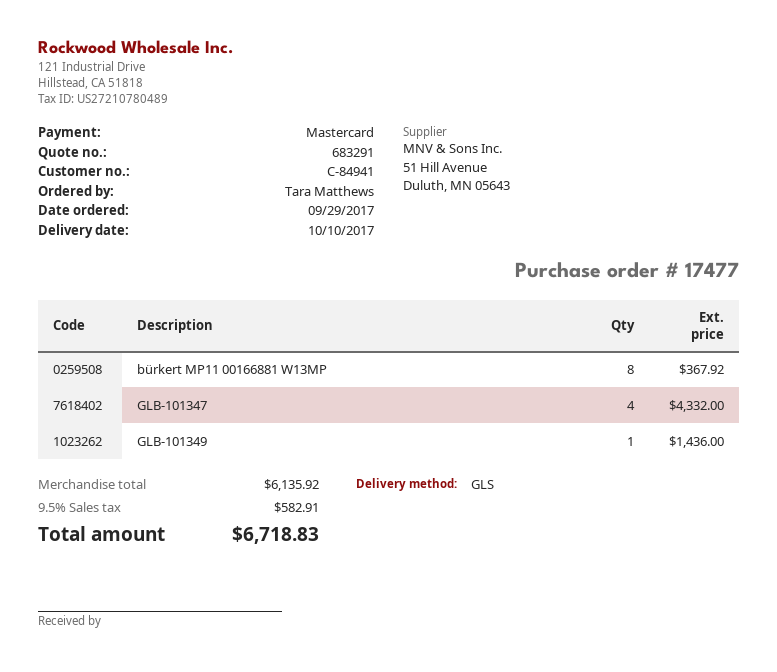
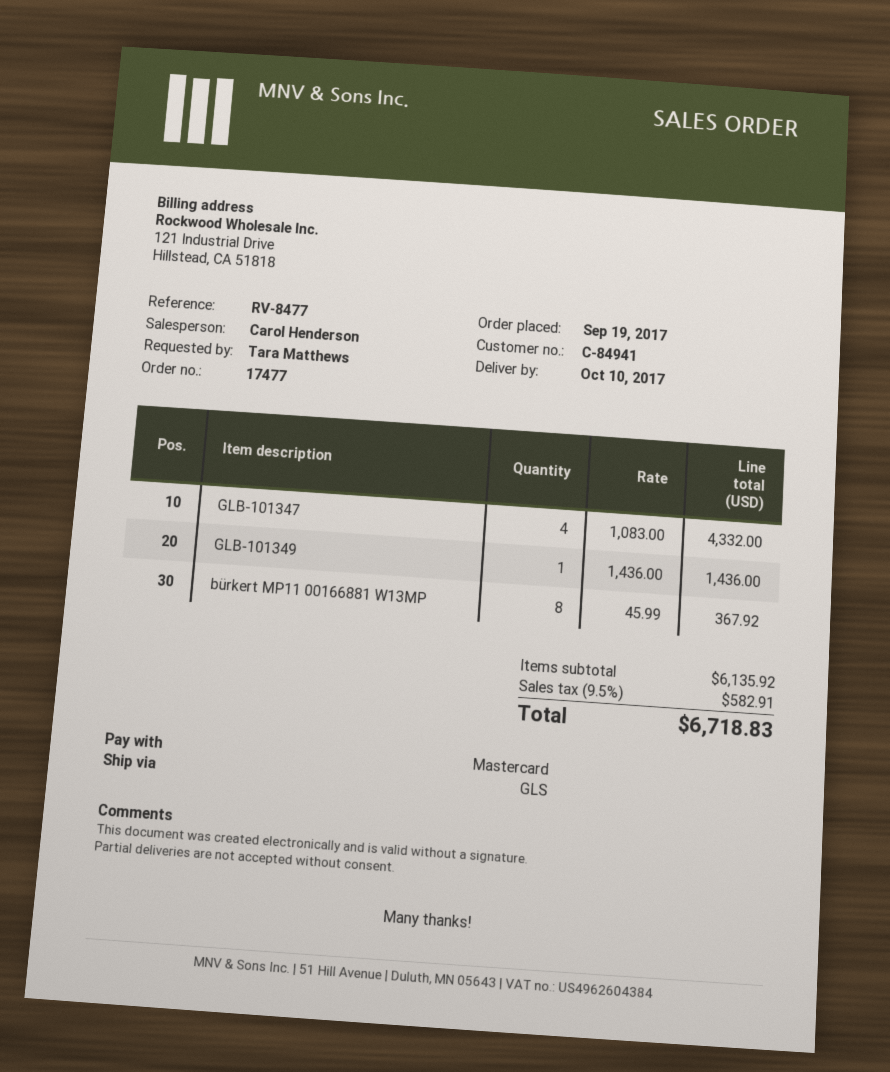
order date: 2017-09-29 -> 2017-09-19

